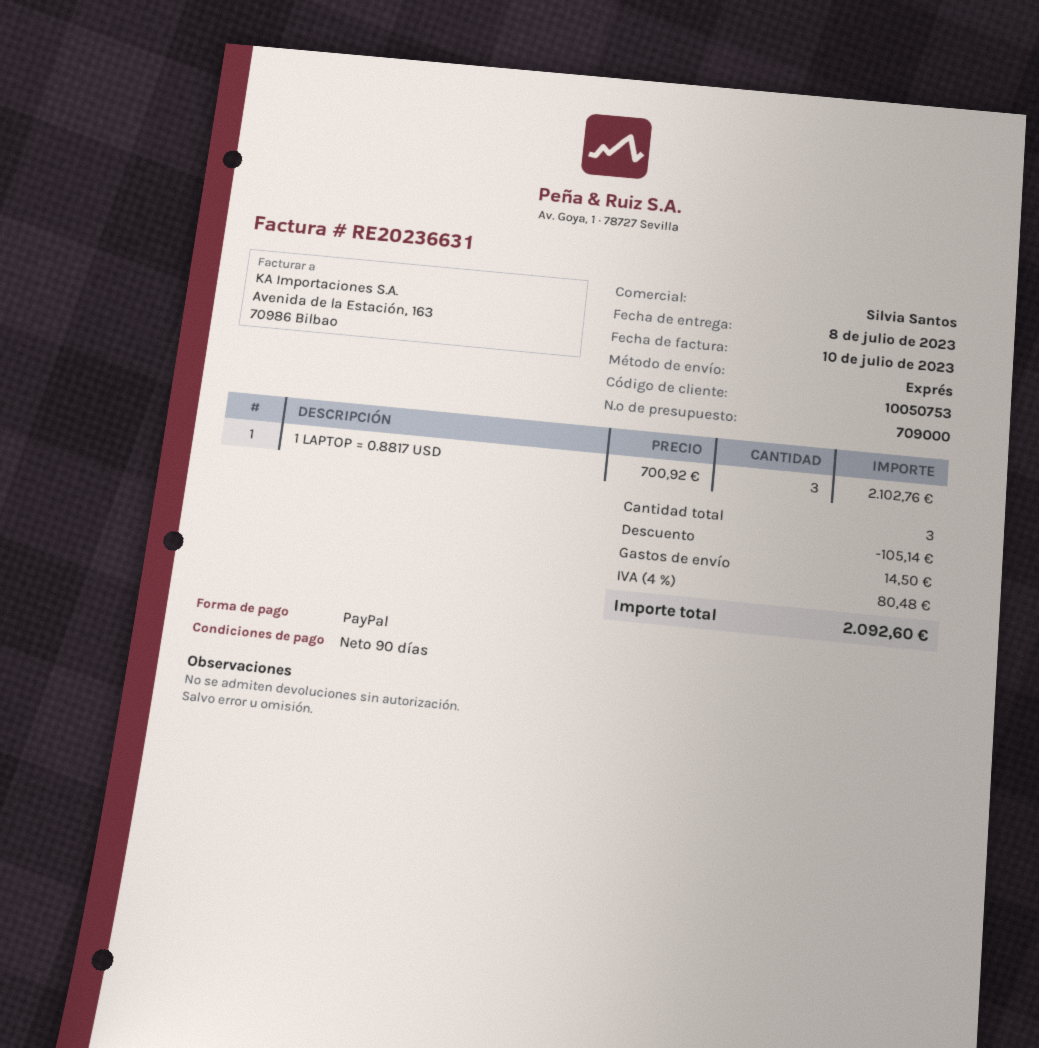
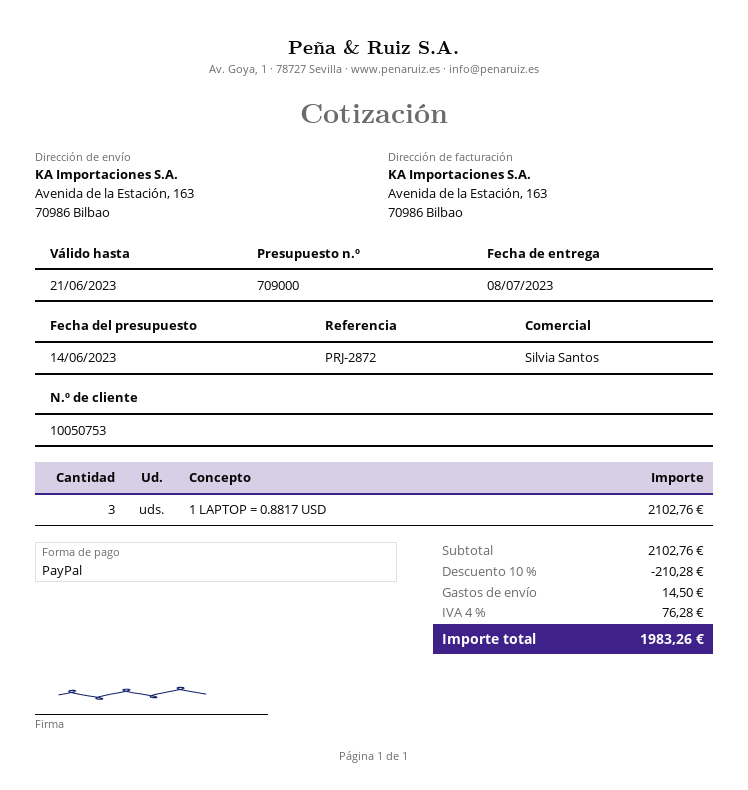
discount: 105.14 -> 210.28
tax: 4% = 80.48 -> 4% = 76.28
total: 2092.60 -> 1983.26

